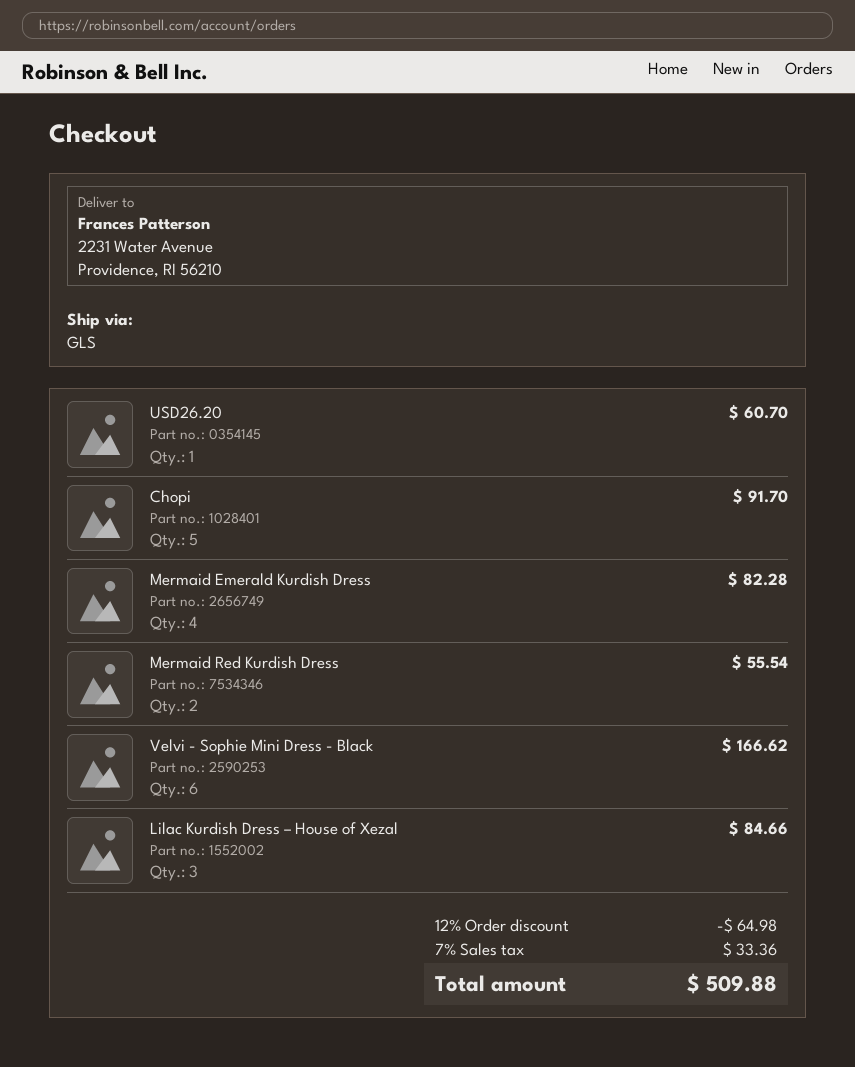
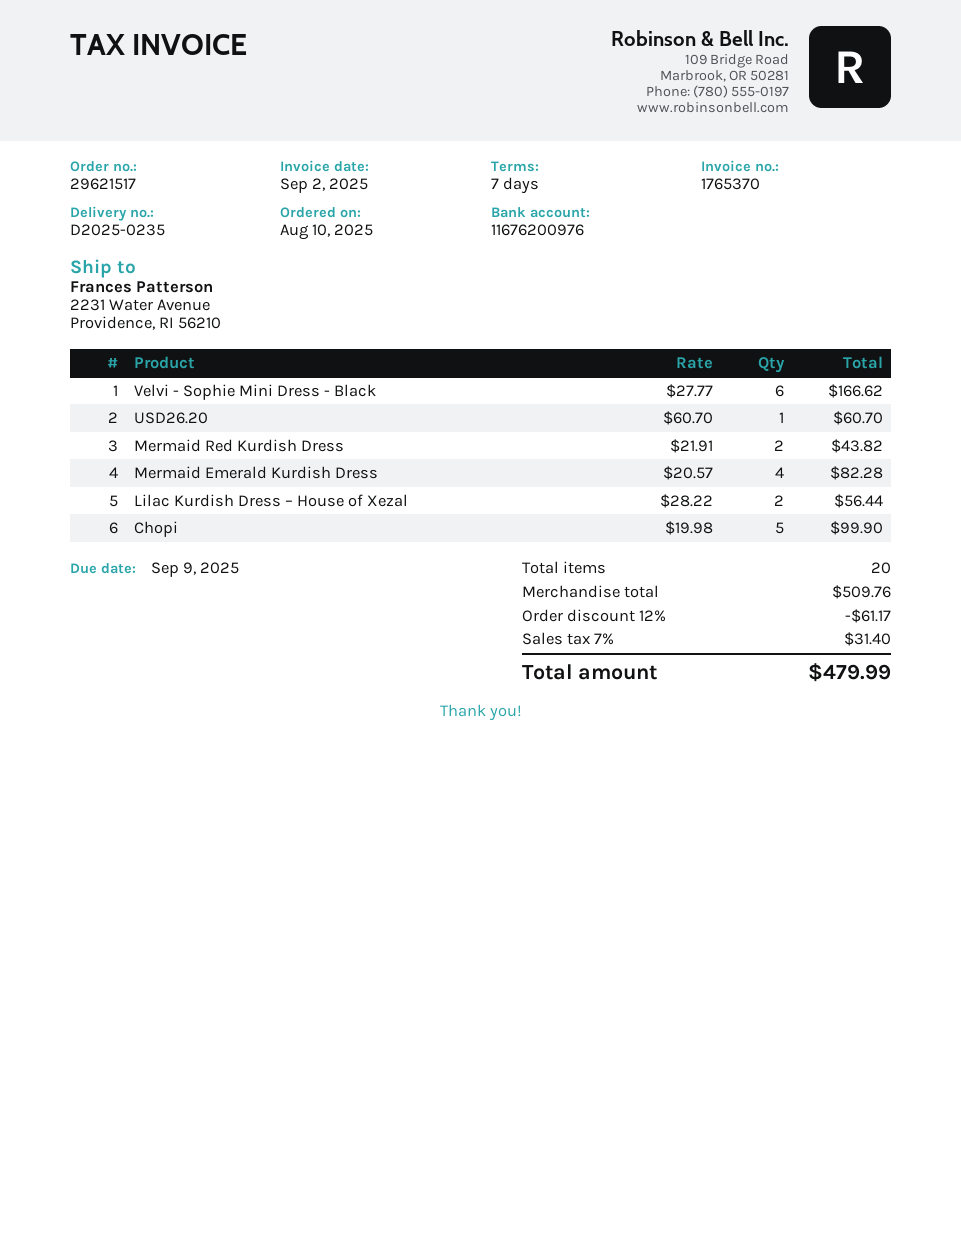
Chopi: 5 for 91.70 -> 5 for 99.90
Mermaid Red Kurdish Dress: 2 for 55.54 -> 2 for 43.82
Lilac Kurdish Dress – House of Xezal: 3 for 84.66 -> 2 for 56.44
discount: 12% = 64.98 -> 12% = 61.17
tax: 7% = 33.36 -> 7% = 31.40
total: 509.88 -> 479.99

